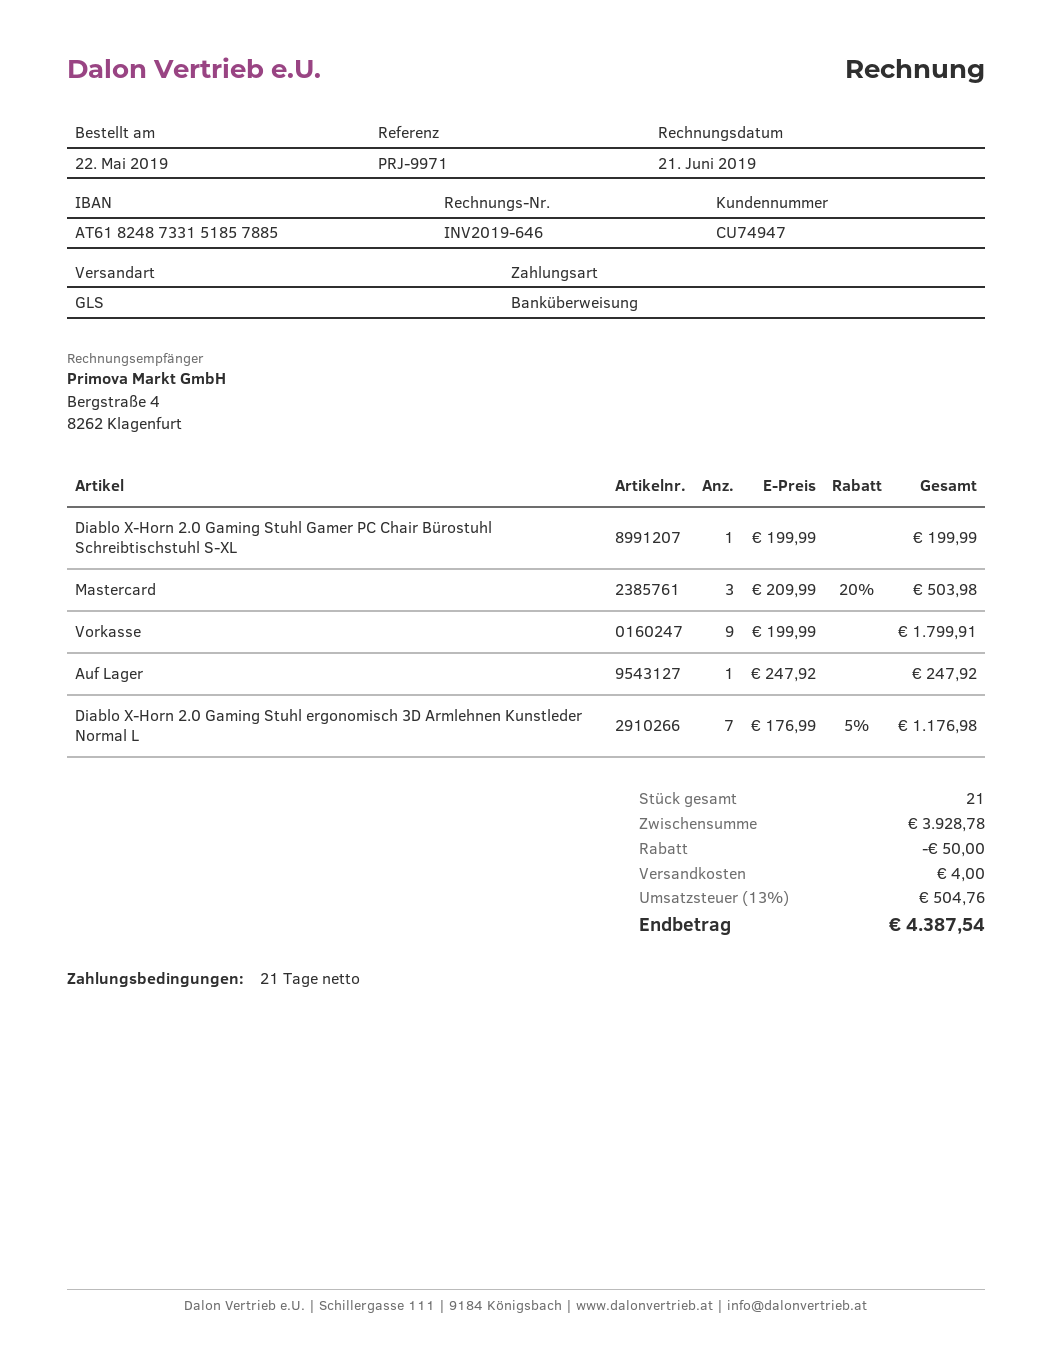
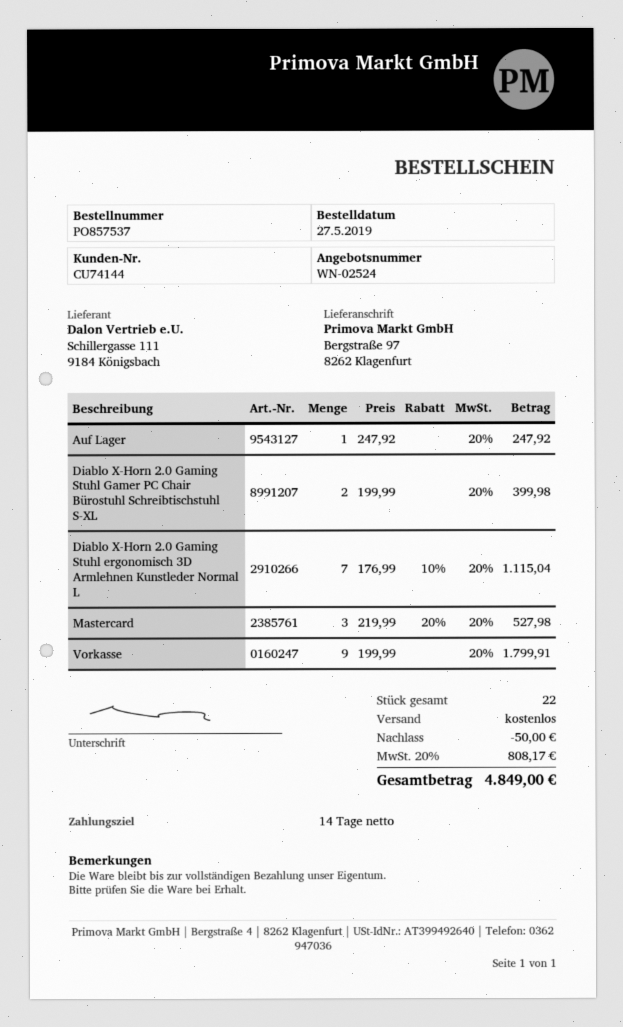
order date: 2019-05-22 -> 2019-05-27
payment terms: 21 days -> 14 days
customer number: CU74947 -> CU74144
Diablo X-Horn 2.0 Gaming Stuhl Gamer PC Chair Bürostuhl Schreibtischstuhl S-XL: 1 x 199.99 = 199.99 -> 2 x 199.99 = 399.98
Mastercard: 3 x 209.99 - 20% = 503.98 -> 3 x 219.99 - 20% = 527.98
Diablo X-Horn 2.0 Gaming Stuhl ergonomisch 3D Armlehnen Kunstleder Normal L: 7 x 176.99 - 5% = 1176.98 -> 7 x 176.99 - 10% = 1115.04
total quantity: 21 -> 22
shipping: 4.00 -> 0.00
tax: 13% = 504.76 -> 20% = 808.17
total: 4387.54 -> 4849.00

